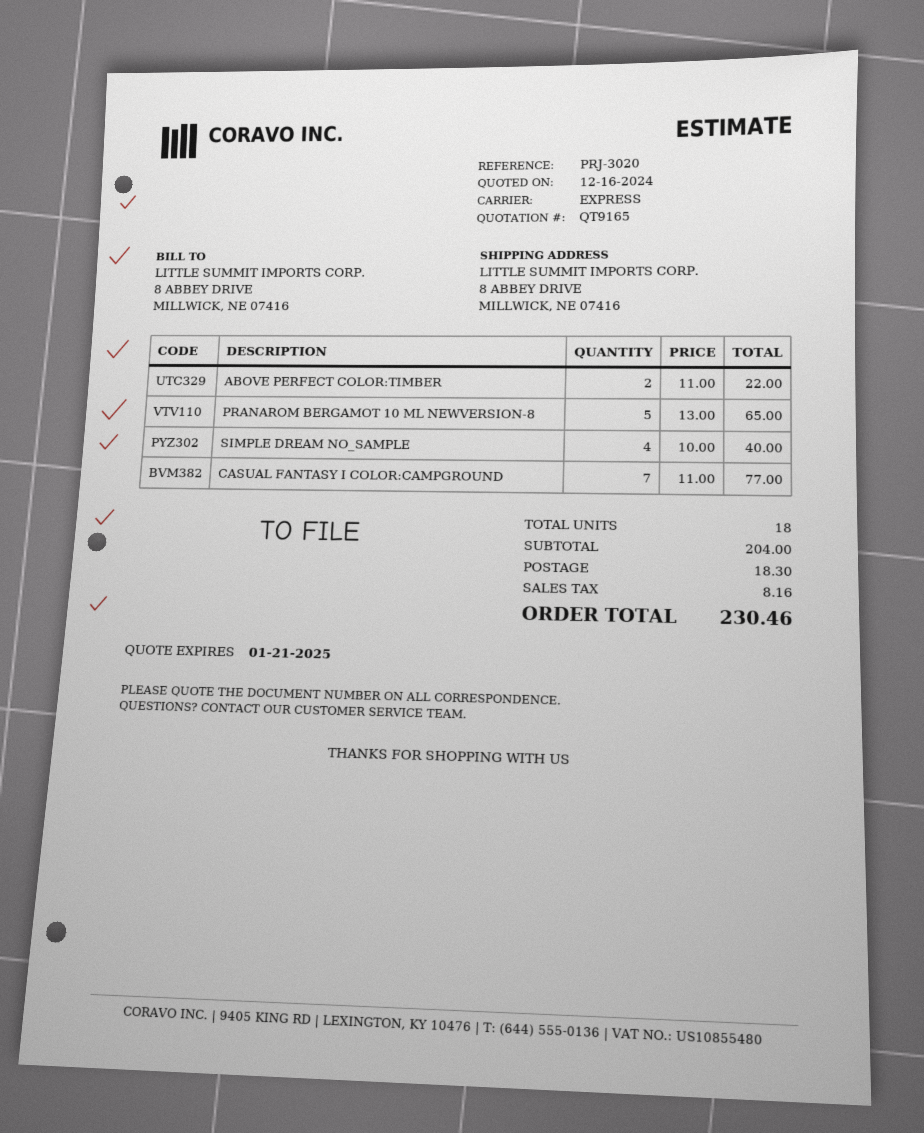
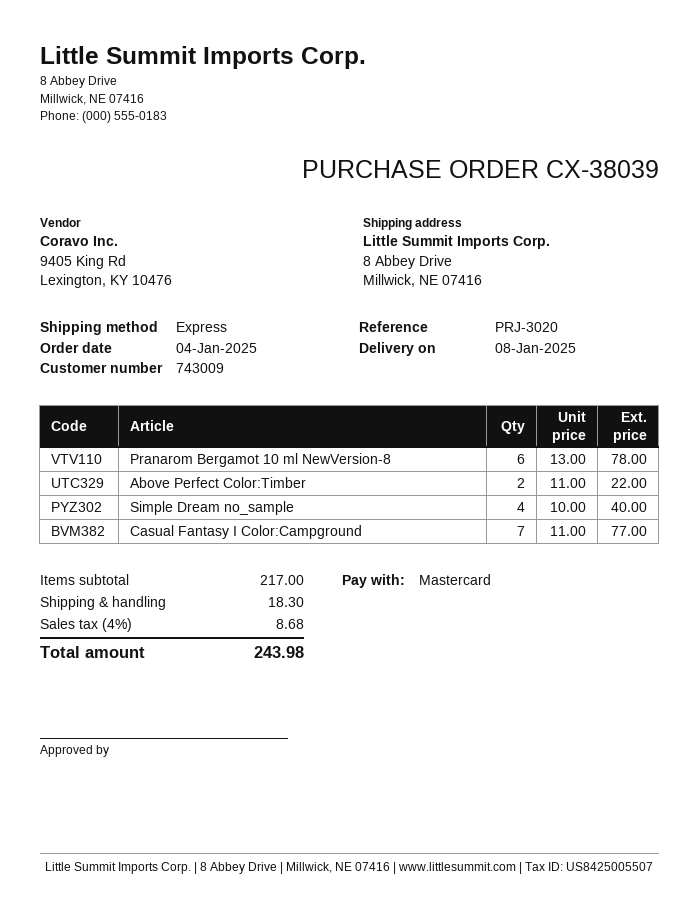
PRANAROM BERGAMOT 10 ML NEWVERSION-8: 5 x 13.00 = 65.00 -> 6 x 13.00 = 78.00
subtotal: 204.00 -> 217.00
tax: 8.16 -> 8.68
total: 230.46 -> 243.98

